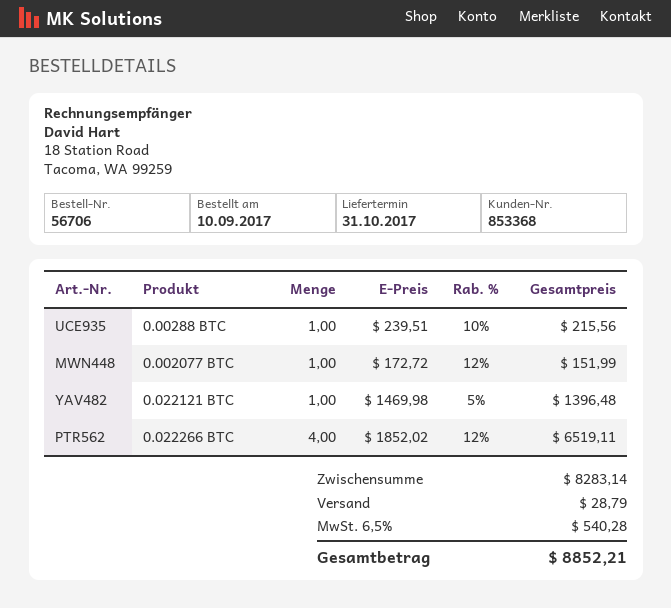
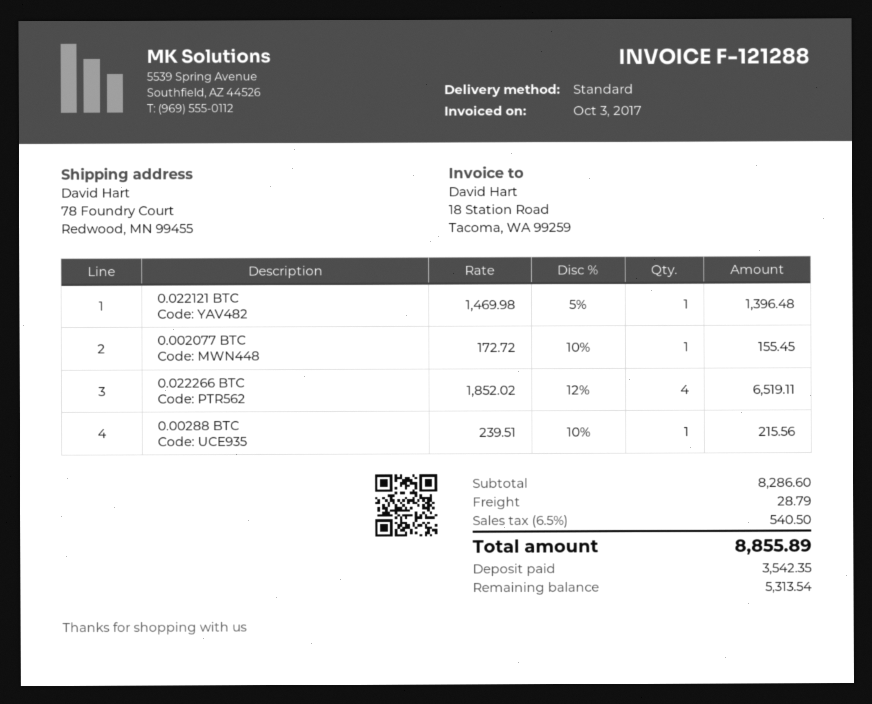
0.002077 BTC: 1 x 172.72 - 12% = 151.99 -> 1 x 172.72 - 10% = 155.45
subtotal: 8283.14 -> 8286.60
tax: 6.5% = 540.28 -> 6.5% = 540.50
total: 8852.21 -> 8855.89

